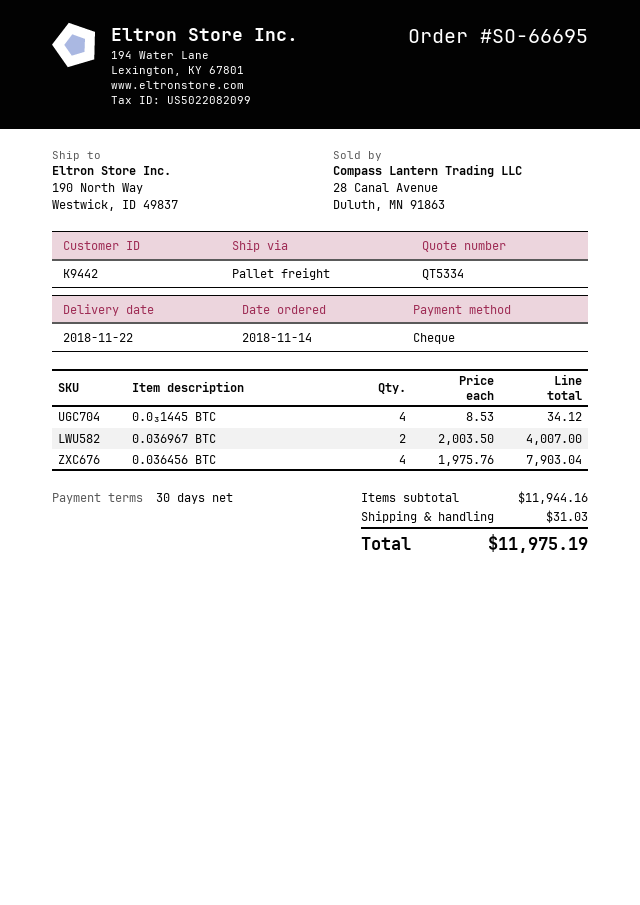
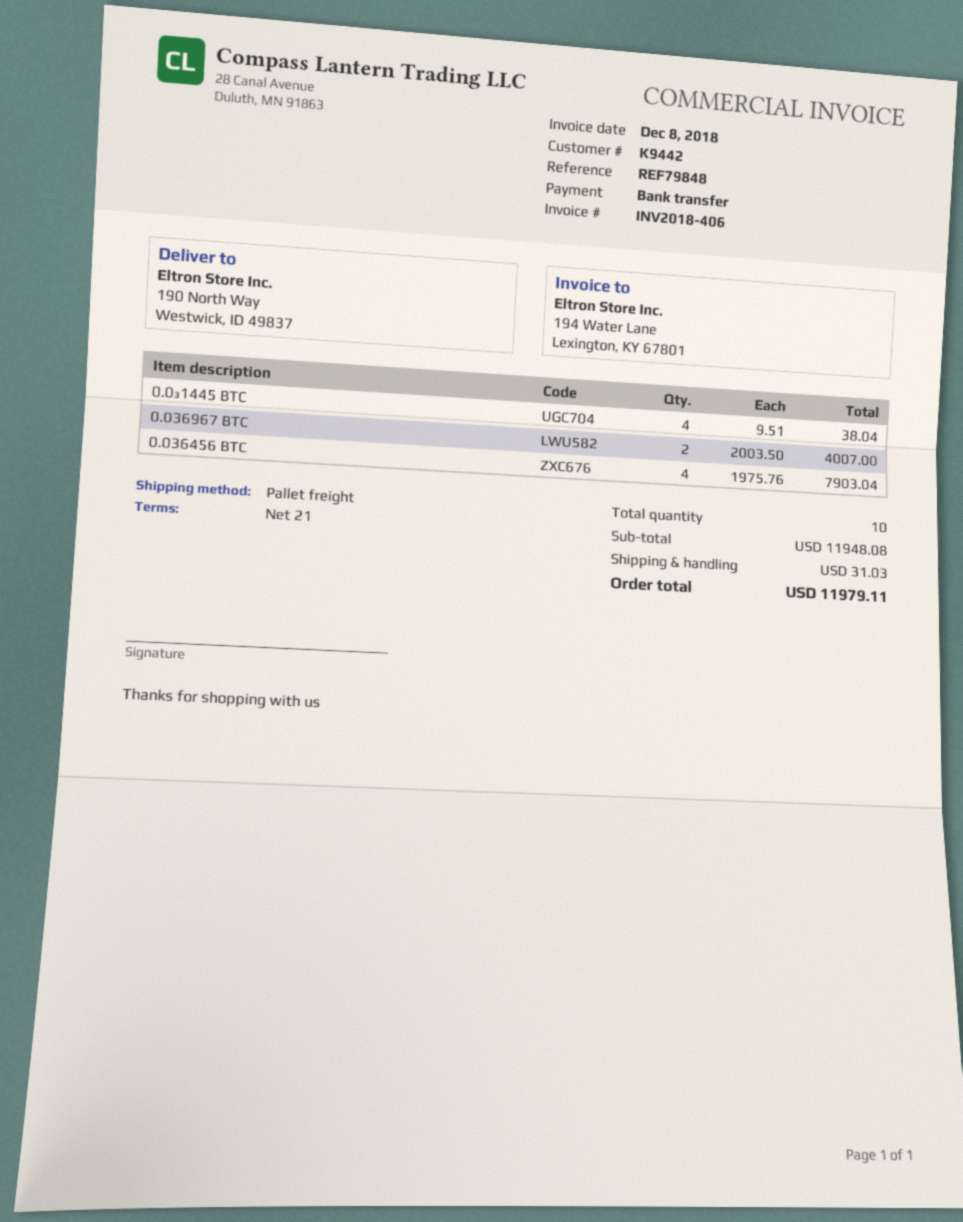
payment terms: 30 days -> 21 days
payment method: cheque -> bank transfer
0.0₃1445 BTC: 4 x 8.53 = 34.12 -> 4 x 9.51 = 38.04
subtotal: 11944.16 -> 11948.08
total: 11975.19 -> 11979.11

